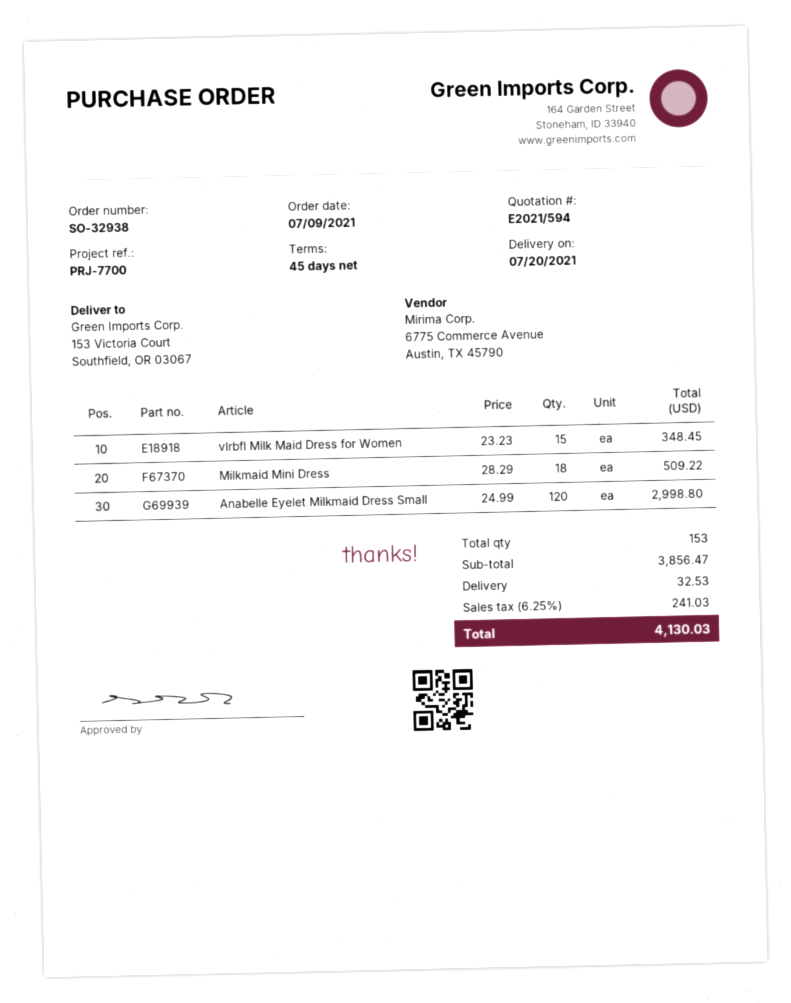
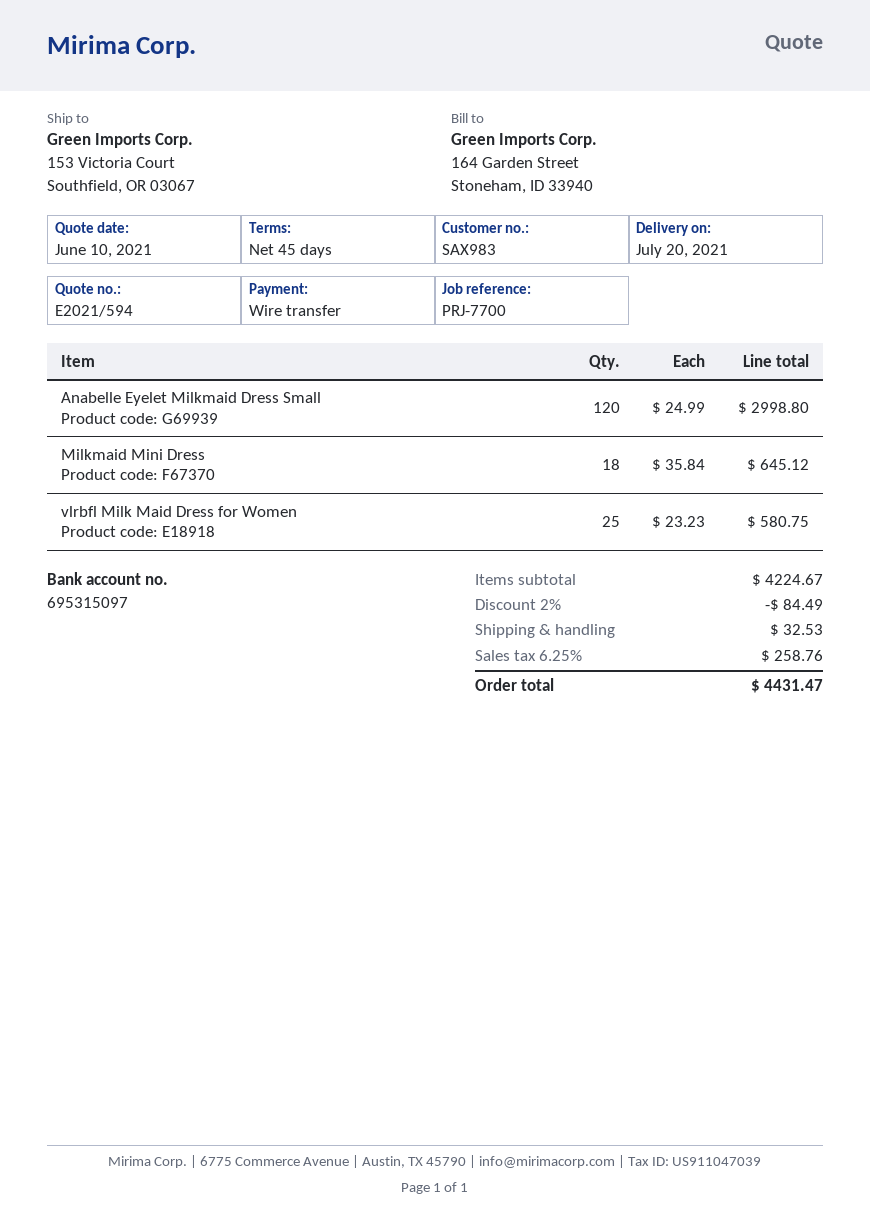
vlrbfl Milk Maid Dress for Women: 15 x 23.23 = 348.45 -> 25 x 23.23 = 580.75
Milkmaid Mini Dress: 18 x 28.29 = 509.22 -> 18 x 35.84 = 645.12
subtotal: 3856.47 -> 4224.67
discount: none -> 2% = 84.49
tax: 6.25% = 241.03 -> 6.25% = 258.76
total: 4130.03 -> 4431.47

